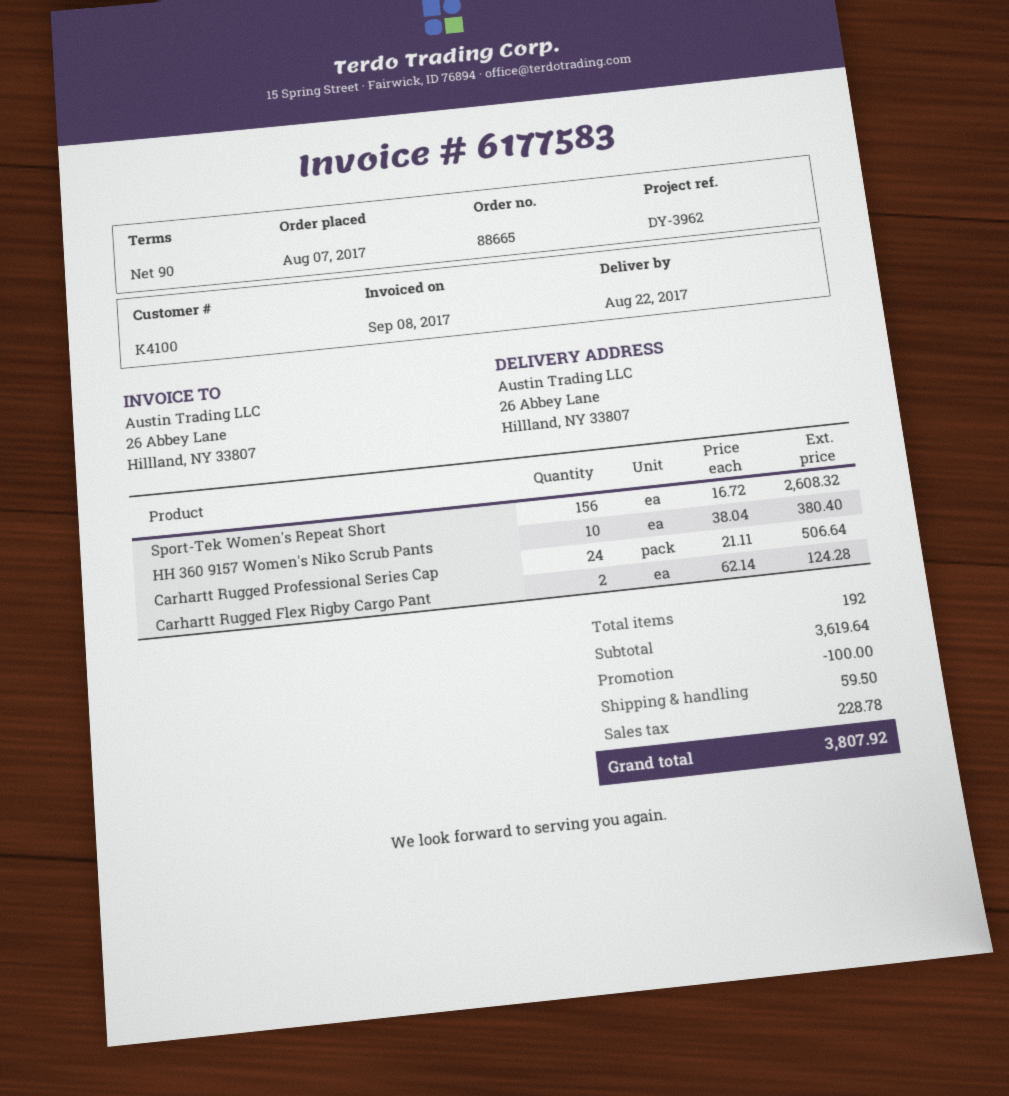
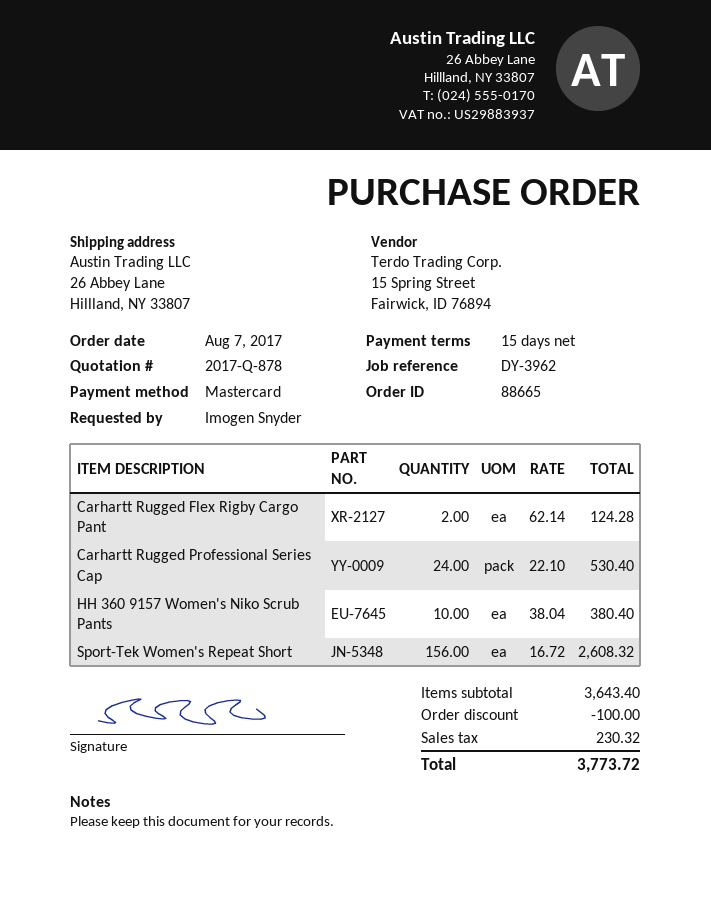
payment terms: 90 days -> 15 days
Carhartt Rugged Professional Series Cap: 24 x 21.11 = 506.64 -> 24 x 22.10 = 530.40
subtotal: 3619.64 -> 3643.40
shipping: 59.50 -> none
tax: 228.78 -> 230.32
total: 3807.92 -> 3773.72

